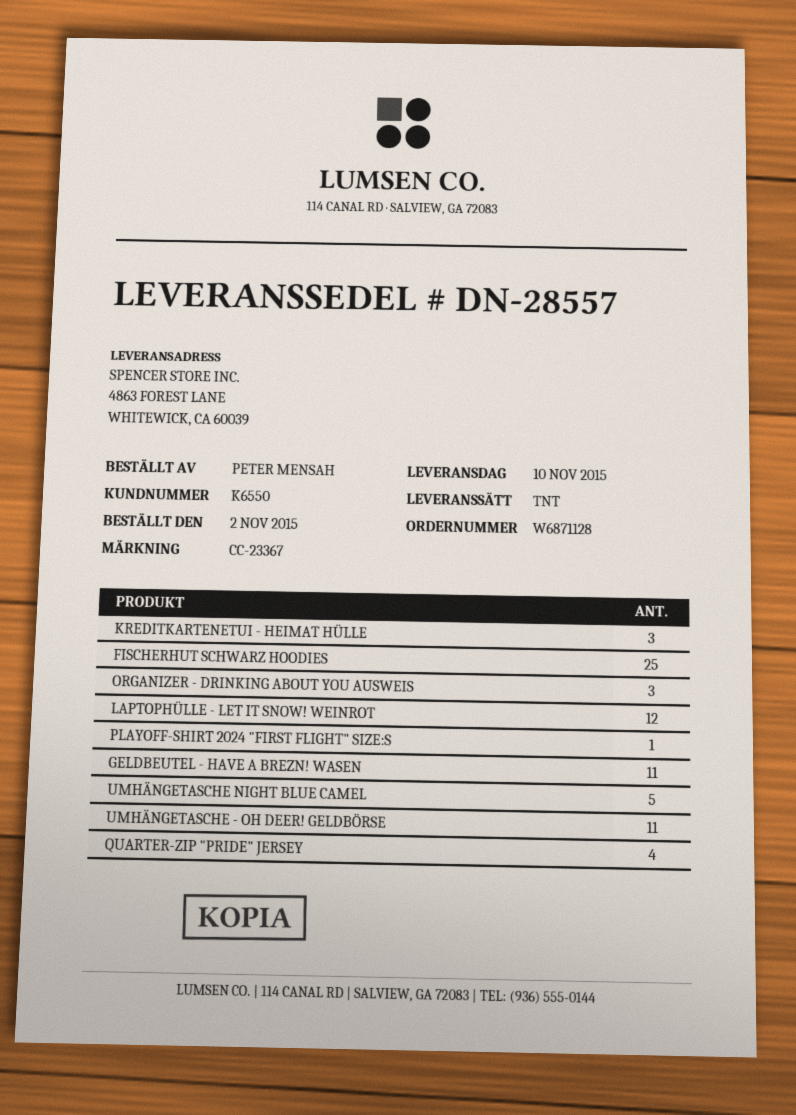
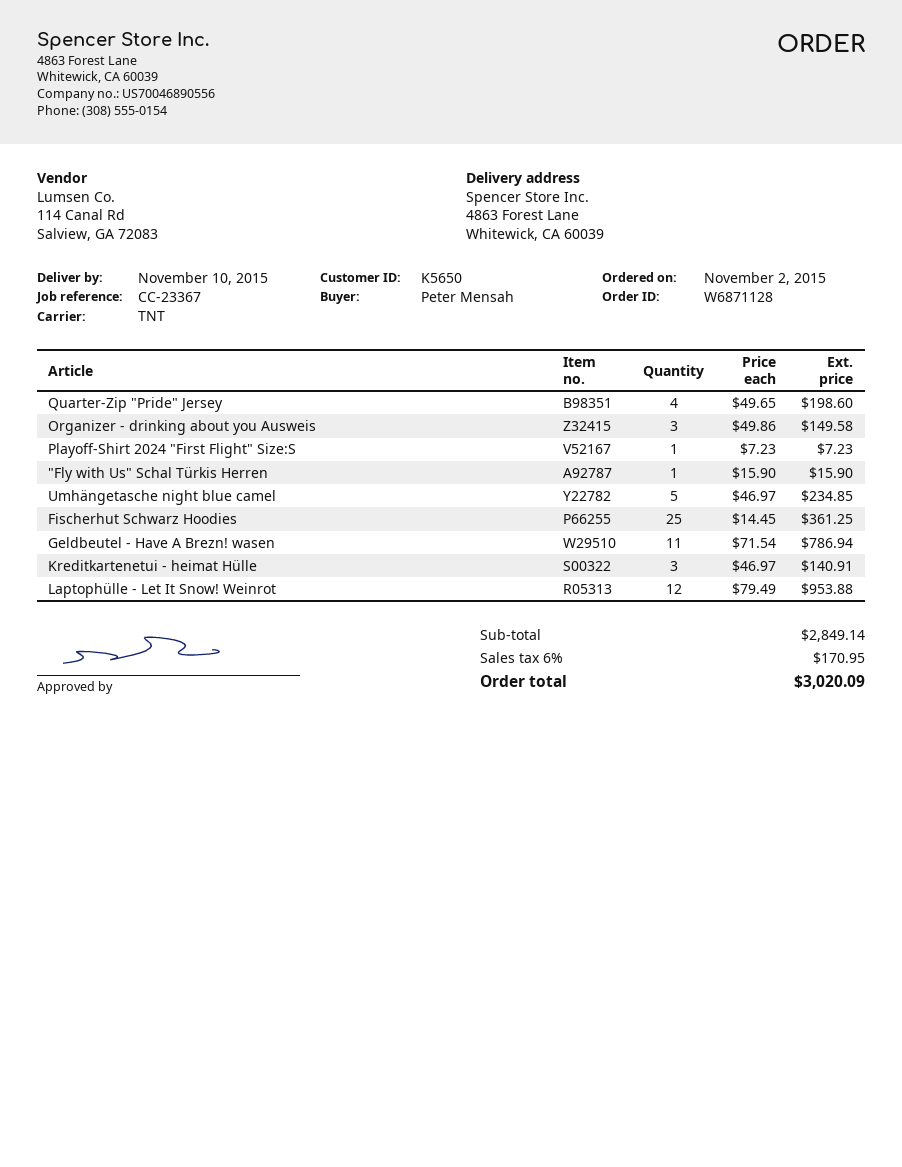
customer number: K6550 -> K5650
UMHÄNGETASCHE - OH DEER! GELDBÖRSE: 11 -> none
"Fly with Us" Schal Türkis Herren: none -> 1

